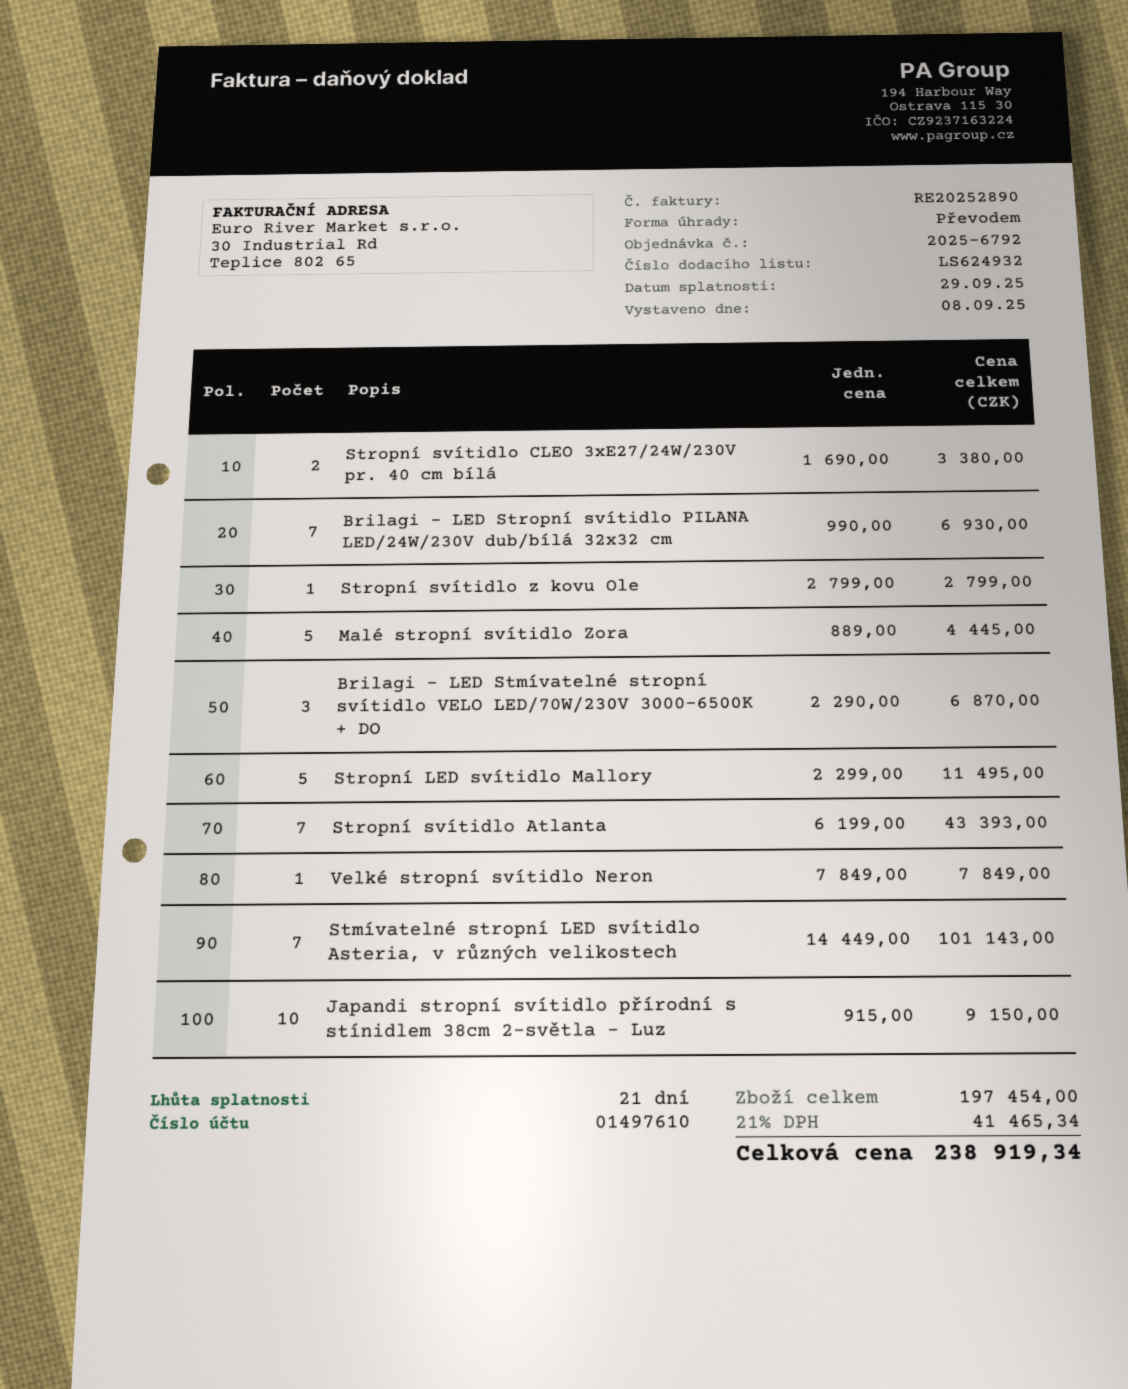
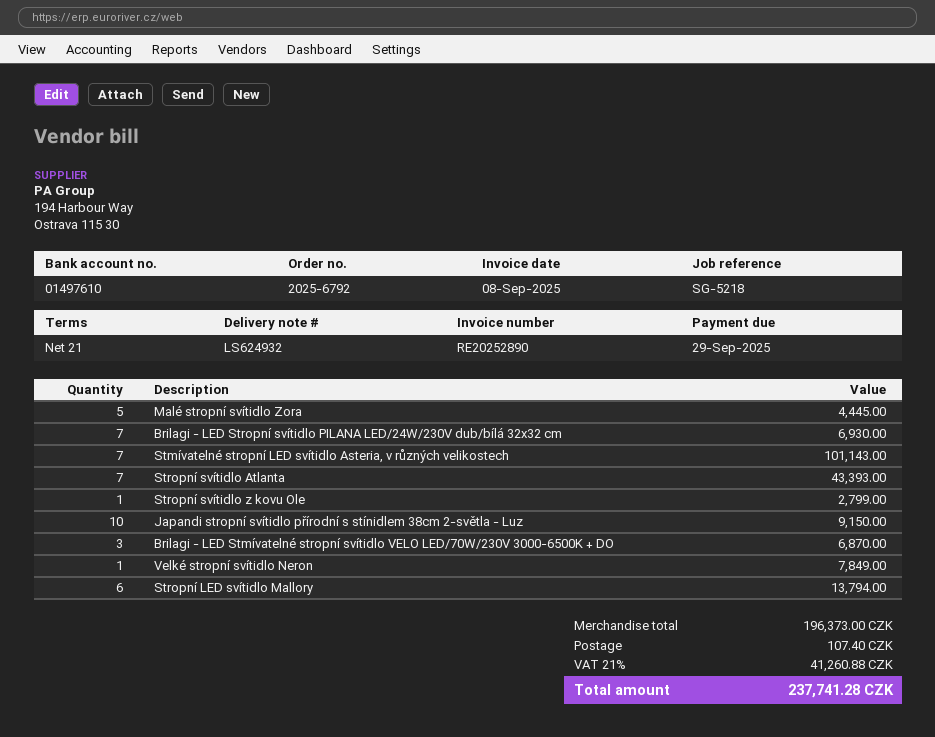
Stropní svítidlo CLEO 3xE27/24W/230V pr. 40 cm bílá: 2 for 3380.00 -> none
Stropní LED svítidlo Mallory: 5 for 11495.00 -> 6 for 13794.00
subtotal: 197454.00 -> 196373.00
shipping: none -> 107.40
tax: 21% = 41465.34 -> 21% = 41260.88
total: 238919.34 -> 237741.28

